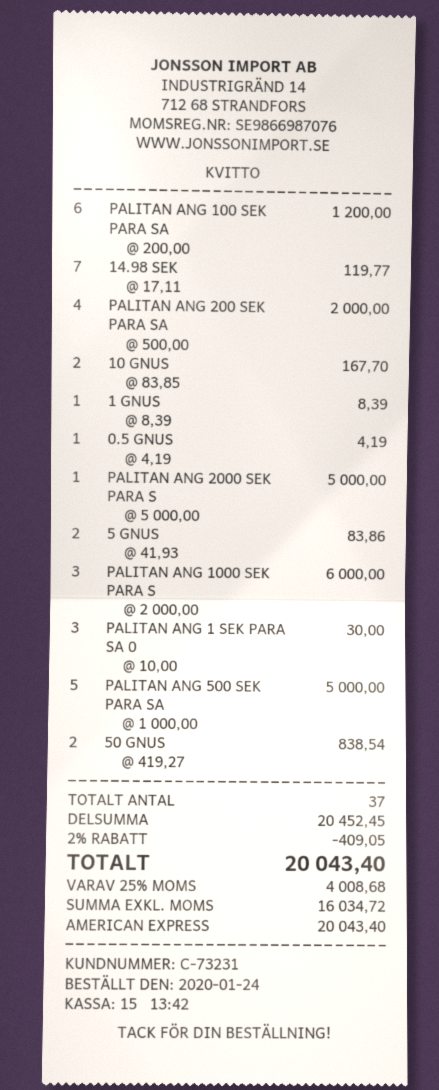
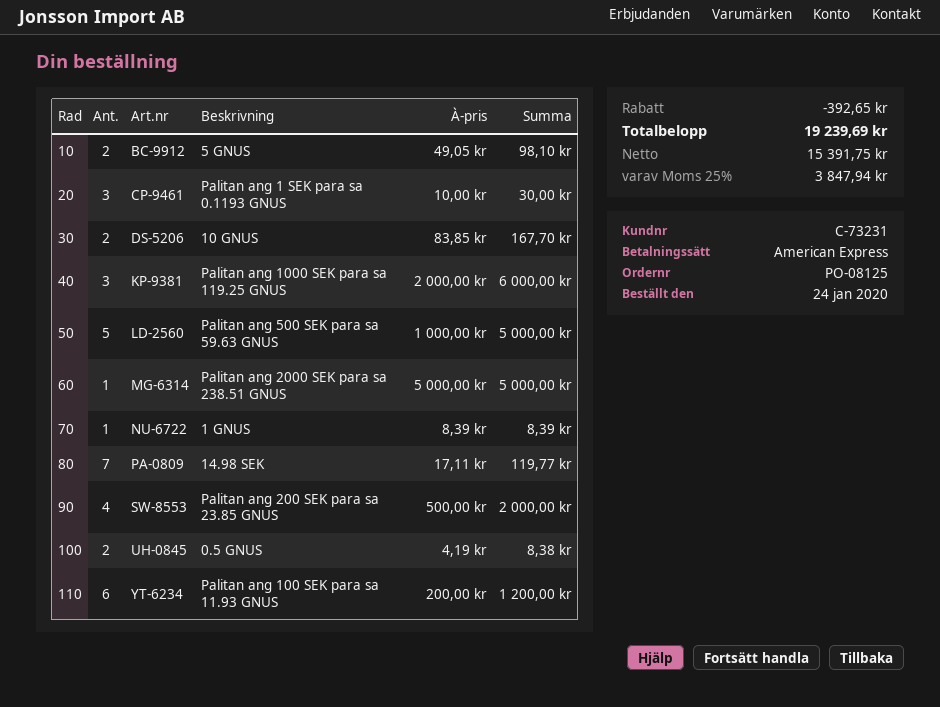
0.5 GNUS: 1 x 4.19 = 4.19 -> 2 x 4.19 = 8.38
5 GNUS: 2 x 41.93 = 83.86 -> 2 x 49.05 = 98.10
50 GNUS: 2 x 419.27 = 838.54 -> none
discount: 409.05 -> 392.65
net: 16034.72 -> 15391.75
tax: 25% = 4008.68 -> 25% = 3847.94
total: 20043.40 -> 19239.69

